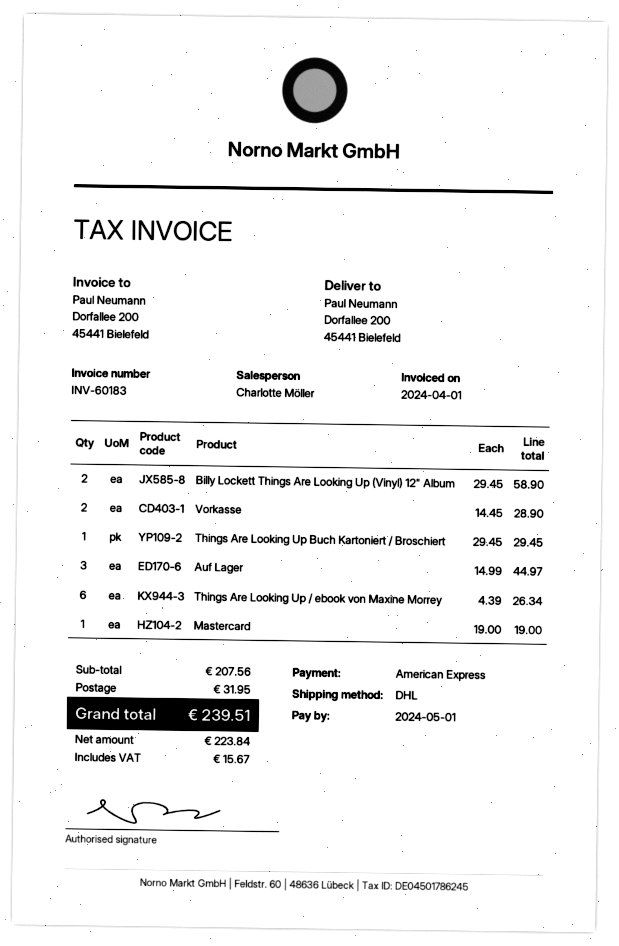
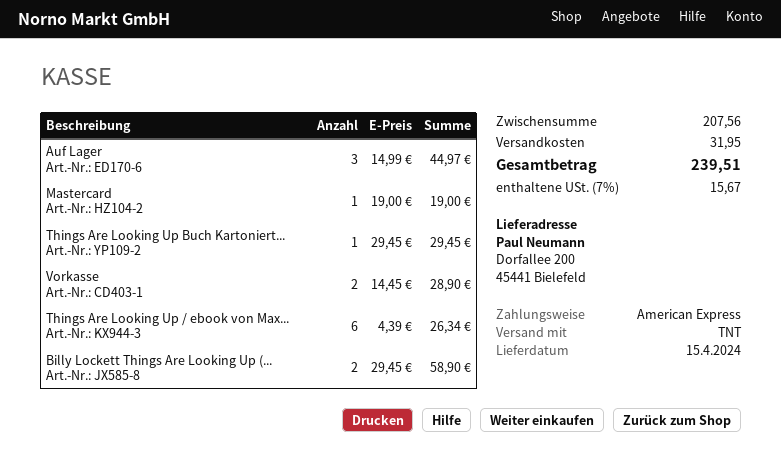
shipping method: DHL -> TNT

